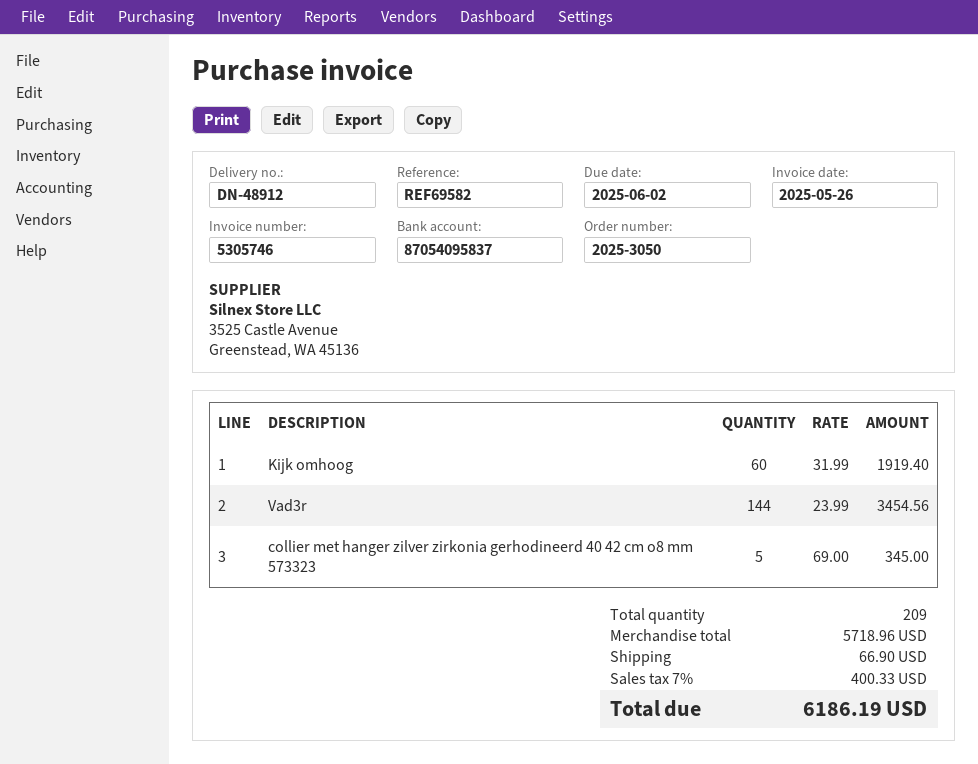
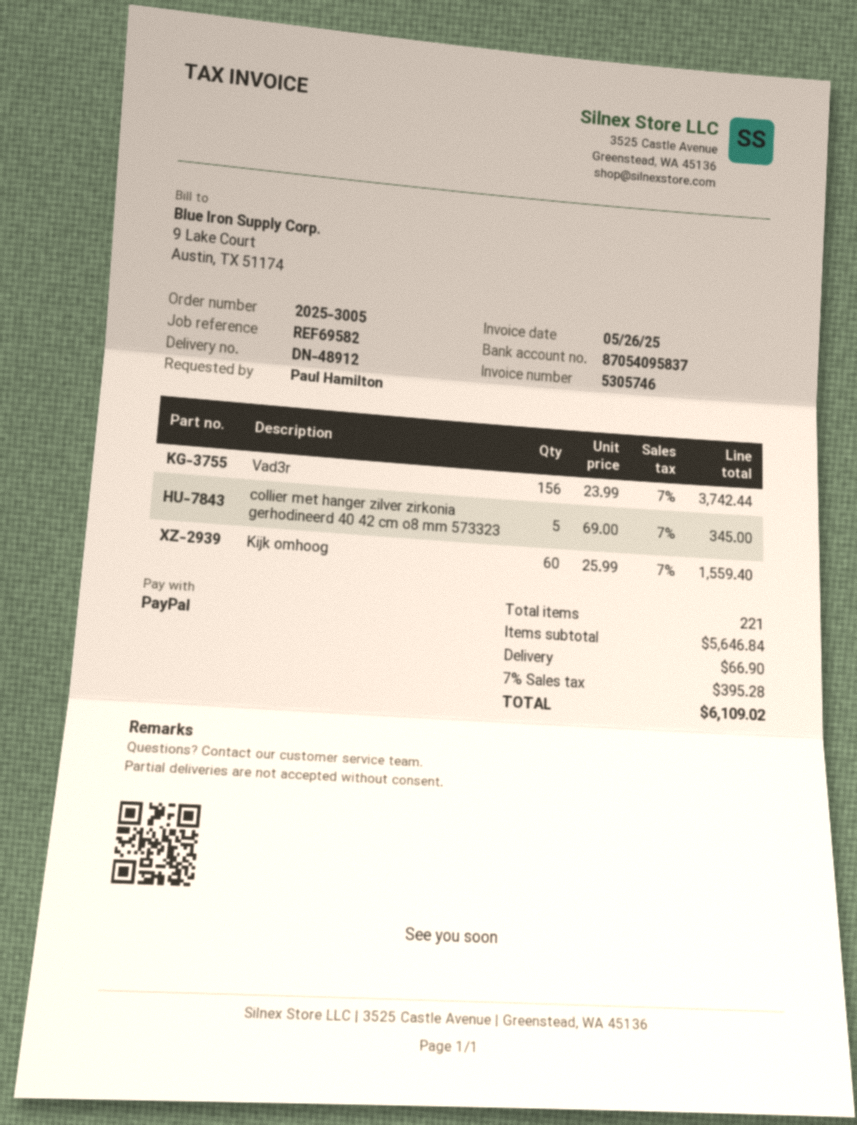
order number: 2025-3050 -> 2025-3005
Kijk omhoog: 60 x 31.99 = 1919.40 -> 60 x 25.99 = 1559.40
Vad3r: 144 x 23.99 = 3454.56 -> 156 x 23.99 = 3742.44
total quantity: 209 -> 221
subtotal: 5718.96 -> 5646.84
tax: 7% = 400.33 -> 7% = 395.28
total: 6186.19 -> 6109.02

